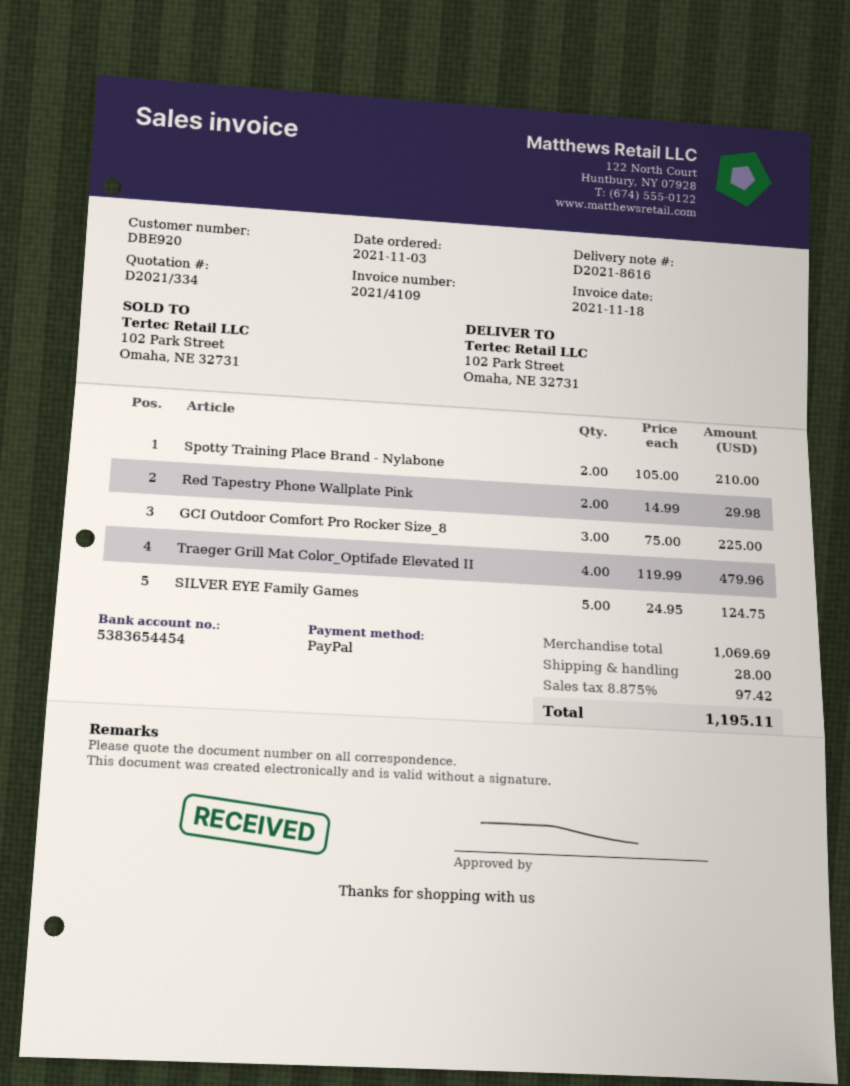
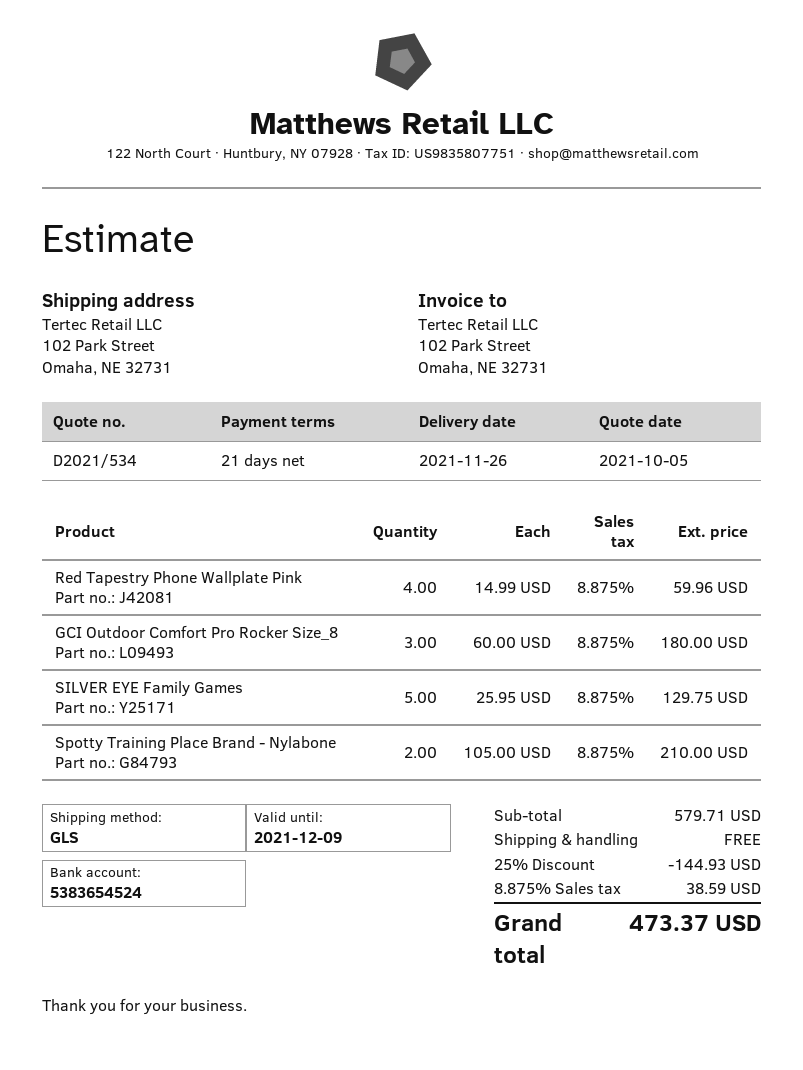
quote number: D2021/334 -> D2021/534
bank account: 5383654454 -> 5383654524
Red Tapestry Phone Wallplate Pink: 2 x 14.99 = 29.98 -> 4 x 14.99 = 59.96
GCI Outdoor Comfort Pro Rocker Size_8: 3 x 75.00 = 225.00 -> 3 x 60.00 = 180.00
Traeger Grill Mat Color_Optifade Elevated II: 4 x 119.99 = 479.96 -> none
SILVER EYE Family Games: 5 x 24.95 = 124.75 -> 5 x 25.95 = 129.75
subtotal: 1069.69 -> 579.71
discount: none -> 25% = 144.93
shipping: 28.00 -> 0.00
tax: 8.875% = 97.42 -> 8.875% = 38.59
total: 1195.11 -> 473.37

